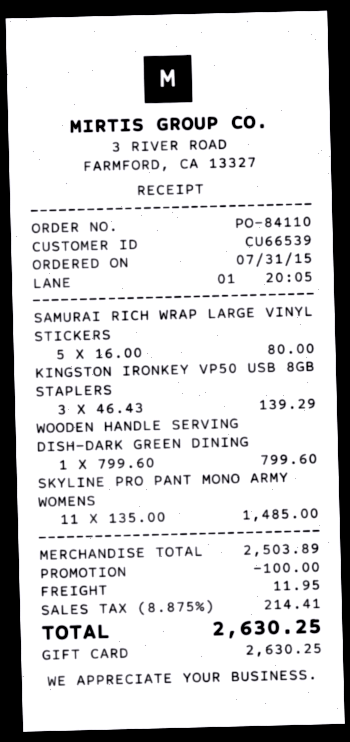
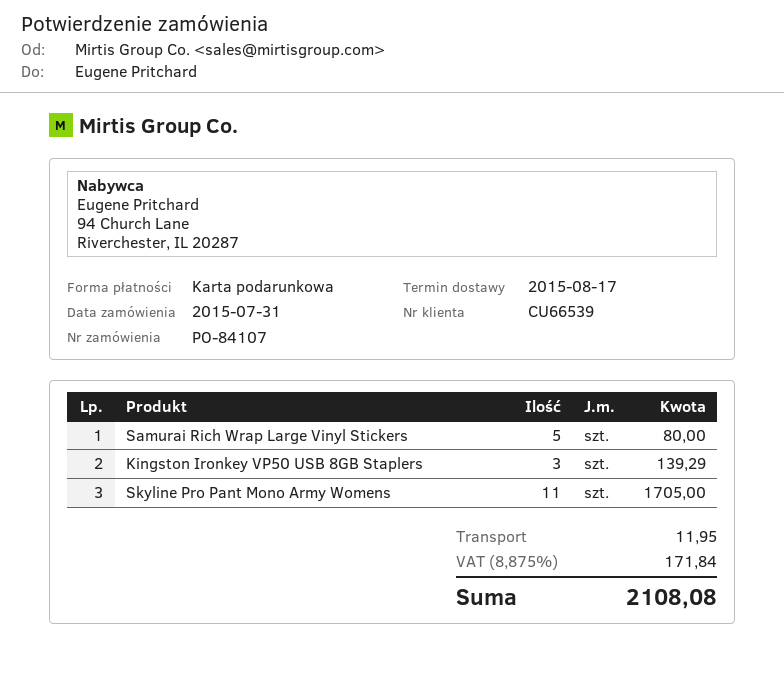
order number: PO-84110 -> PO-84107
WOODEN HANDLE SERVING DISH-DARK GREEN DINING: 1 for 799.60 -> none
SKYLINE PRO PANT MONO ARMY WOMENS: 11 for 1485.00 -> 11 for 1705.00
discount: 100.00 -> none
tax: 8.875% = 214.41 -> 8.875% = 171.84
total: 2630.25 -> 2108.08

